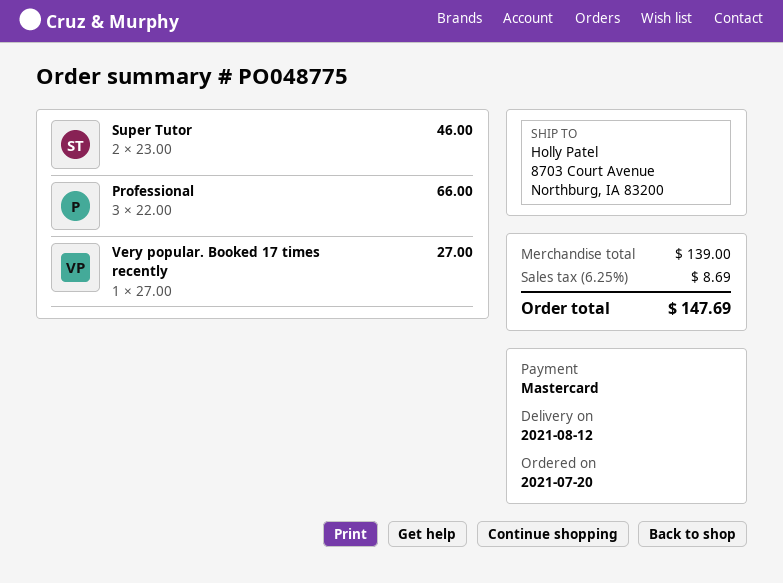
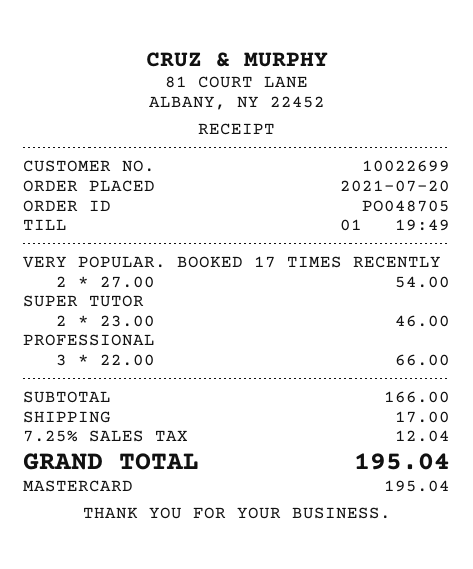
order number: PO048775 -> PO048705
Very popular. Booked 17 times recently: 1 x 27.00 = 27.00 -> 2 x 27.00 = 54.00
subtotal: 139.00 -> 166.00
shipping: none -> 17.00
tax: 6.25% = 8.69 -> 7.25% = 12.04
total: 147.69 -> 195.04

